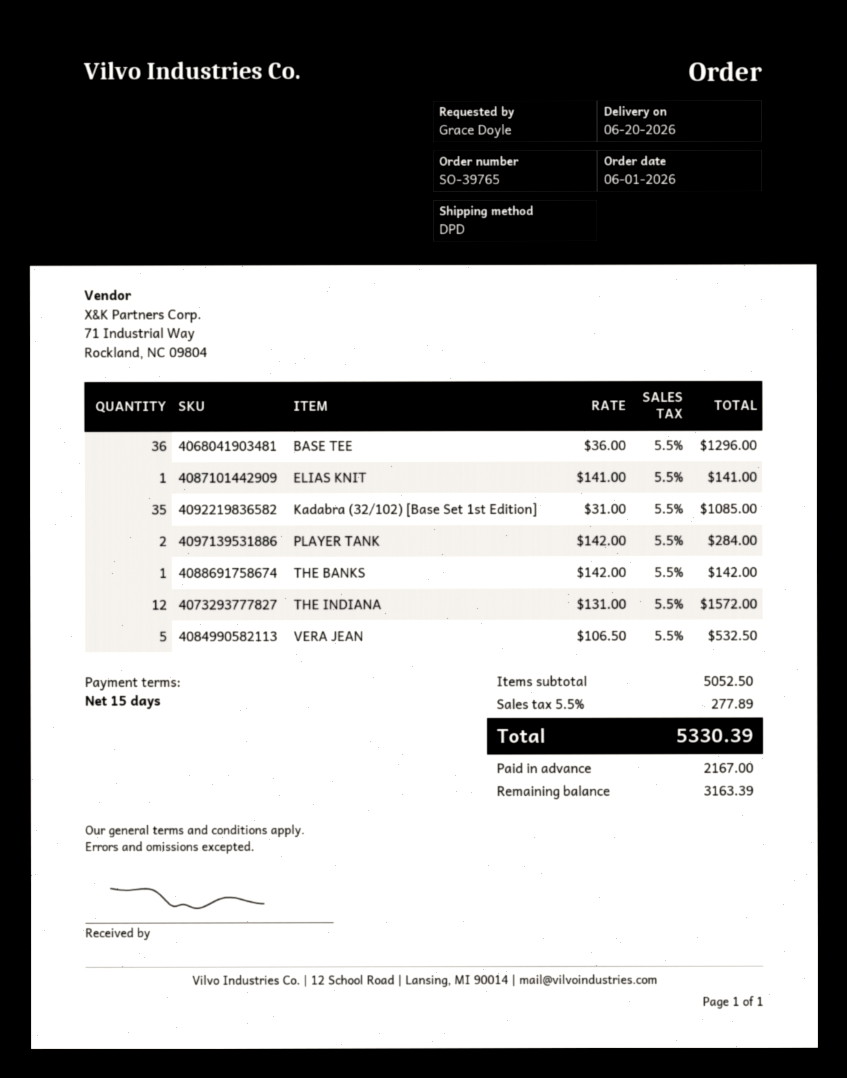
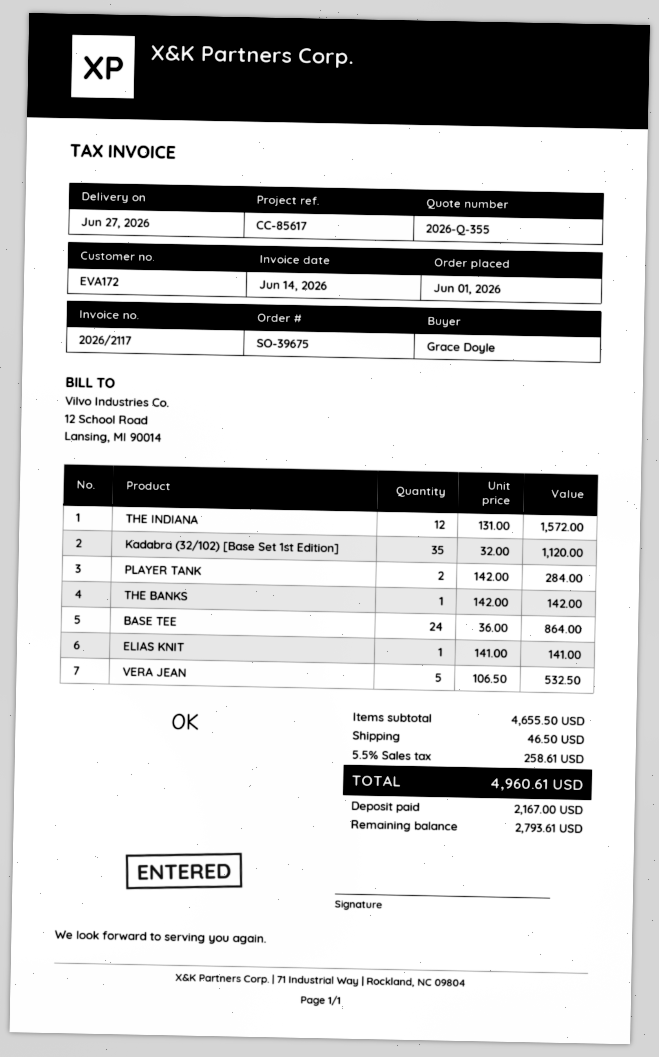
order number: SO-39765 -> SO-39675
delivery date: 2026-06-20 -> 2026-06-27
BASE TEE: 36 x 36.00 = 1296.00 -> 24 x 36.00 = 864.00
Kadabra (32/102) [Base Set 1st Edition]: 35 x 31.00 = 1085.00 -> 35 x 32.00 = 1120.00
subtotal: 5052.50 -> 4655.50
shipping: none -> 46.50
tax: 5.5% = 277.89 -> 5.5% = 258.61
total: 5330.39 -> 4960.61
balance: 3163.39 -> 2793.61

